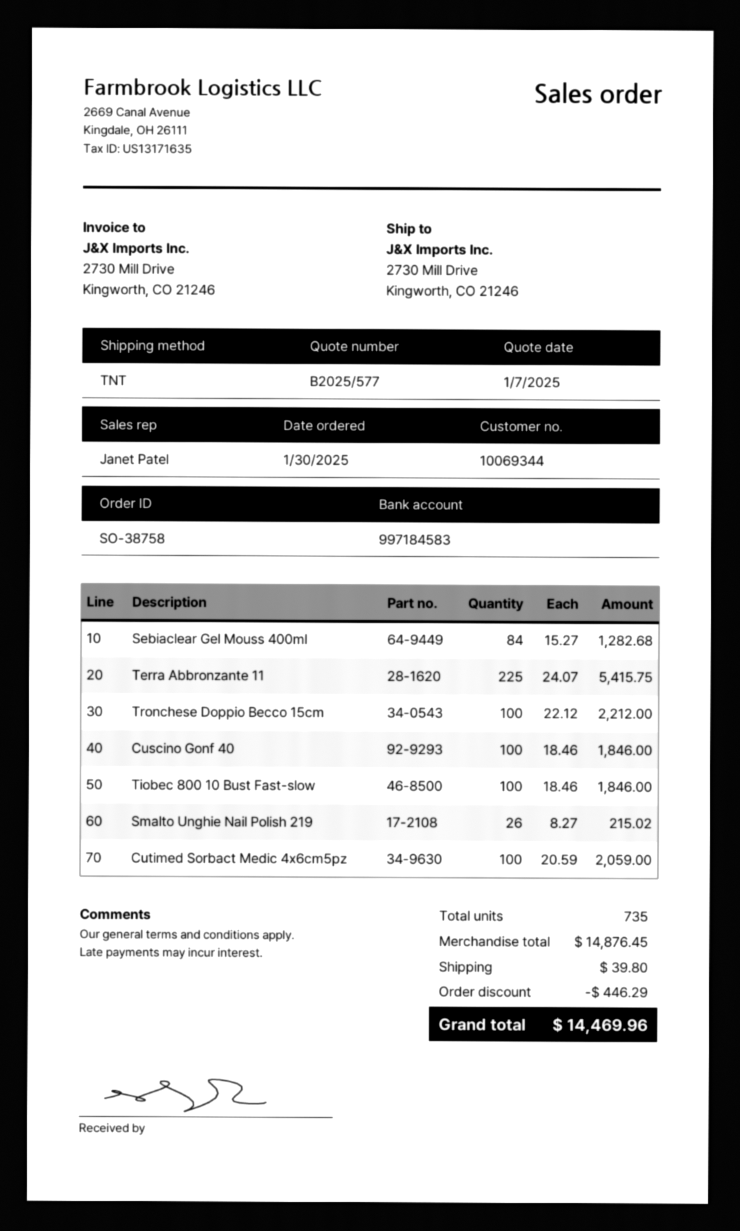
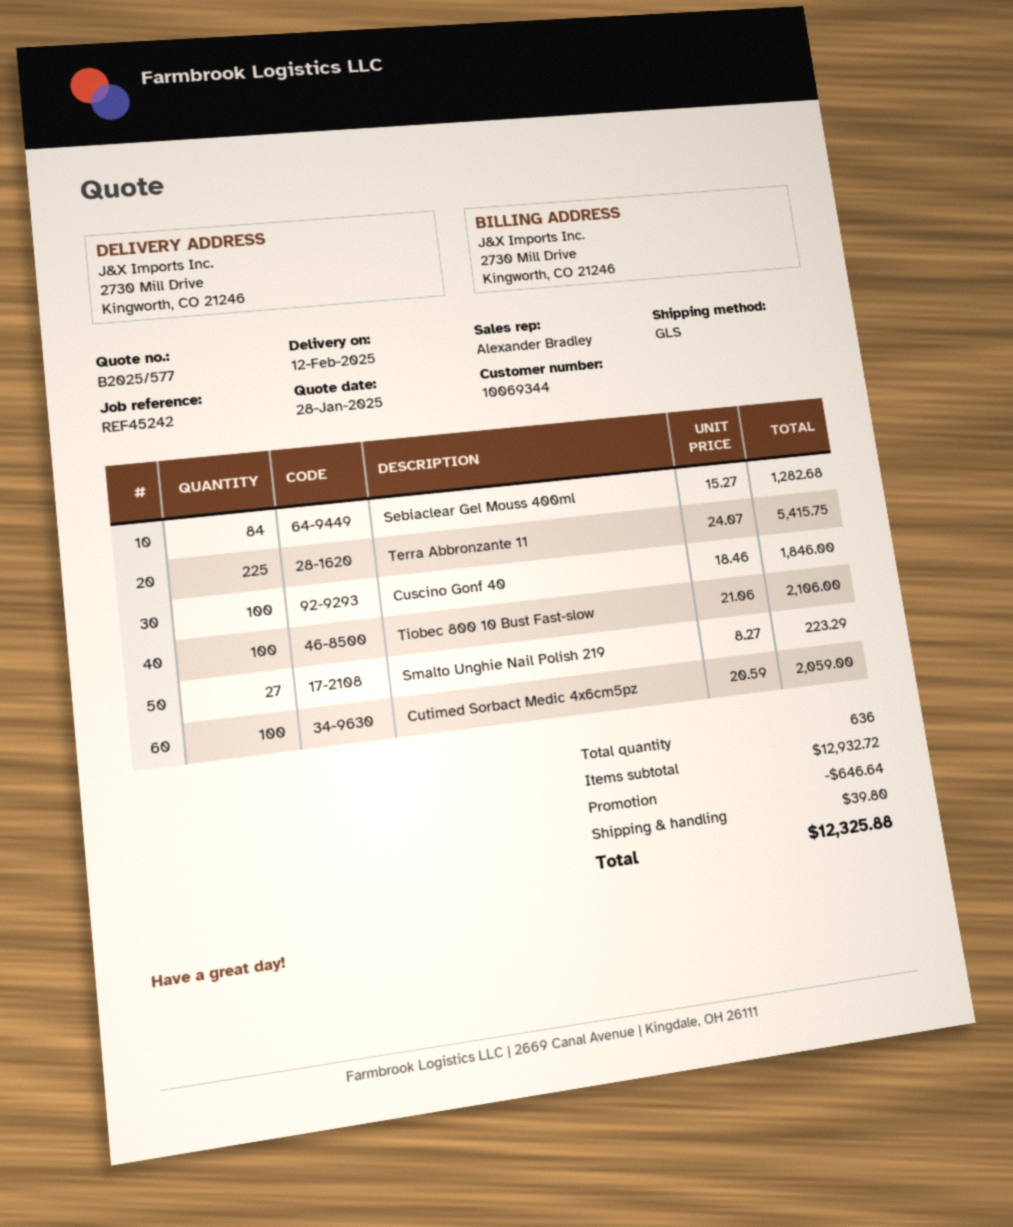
quote date: 2025-01-07 -> 2025-01-28
sales rep: Janet Patel -> Alexander Bradley
shipping method: TNT -> GLS
Tronchese Doppio Becco 15cm: 100 x 22.12 = 2212.00 -> none
Tiobec 800 10 Bust Fast-slow: 100 x 18.46 = 1846.00 -> 100 x 21.06 = 2106.00
Smalto Unghie Nail Polish 219: 26 x 8.27 = 215.02 -> 27 x 8.27 = 223.29
total quantity: 735 -> 636
subtotal: 14876.45 -> 12932.72
discount: 446.29 -> 646.64
total: 14469.96 -> 12325.88

